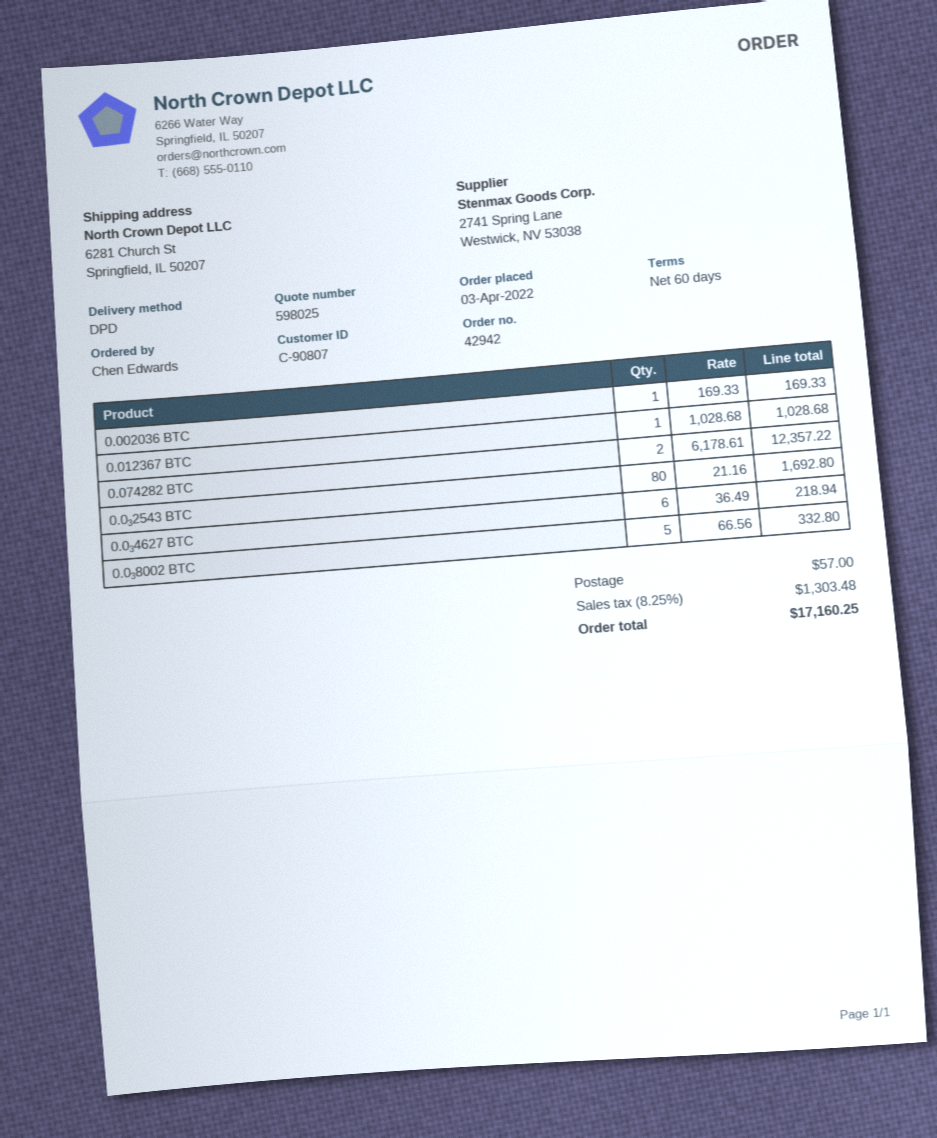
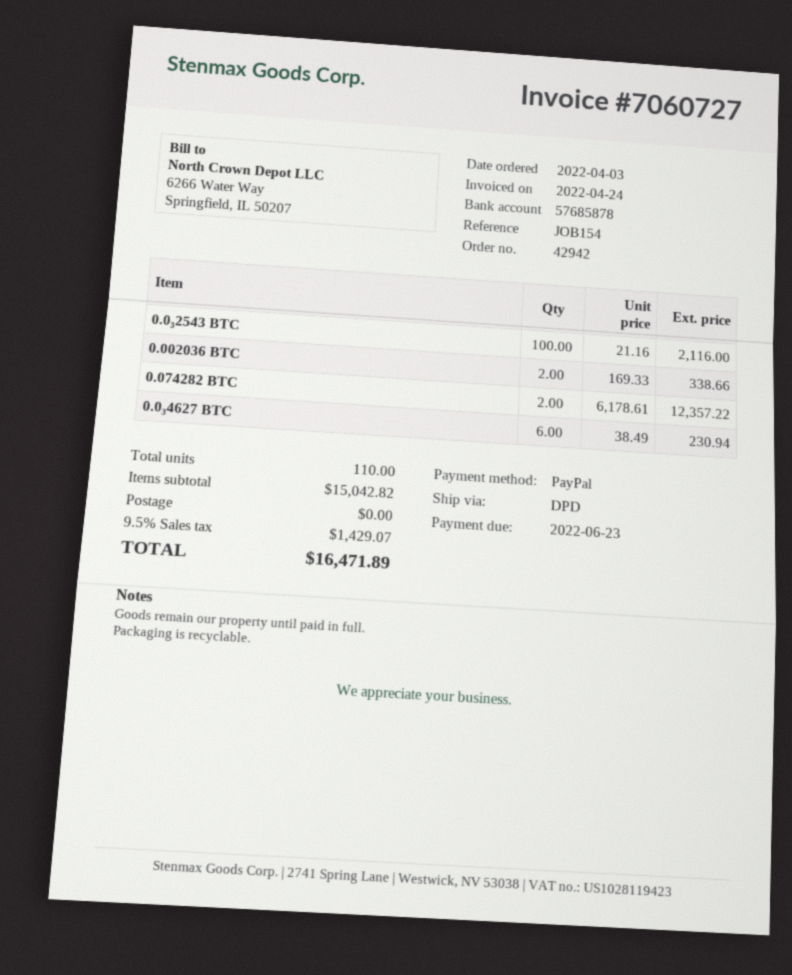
0.002036 BTC: 1 x 169.33 = 169.33 -> 2 x 169.33 = 338.66
0.012367 BTC: 1 x 1028.68 = 1028.68 -> none
0.0₃2543 BTC: 80 x 21.16 = 1692.80 -> 100 x 21.16 = 2116.00
0.0₃4627 BTC: 6 x 36.49 = 218.94 -> 6 x 38.49 = 230.94
0.0₃8002 BTC: 5 x 66.56 = 332.80 -> none
shipping: 57.00 -> 0.00
tax: 8.25% = 1303.48 -> 9.5% = 1429.07
total: 17160.25 -> 16471.89

